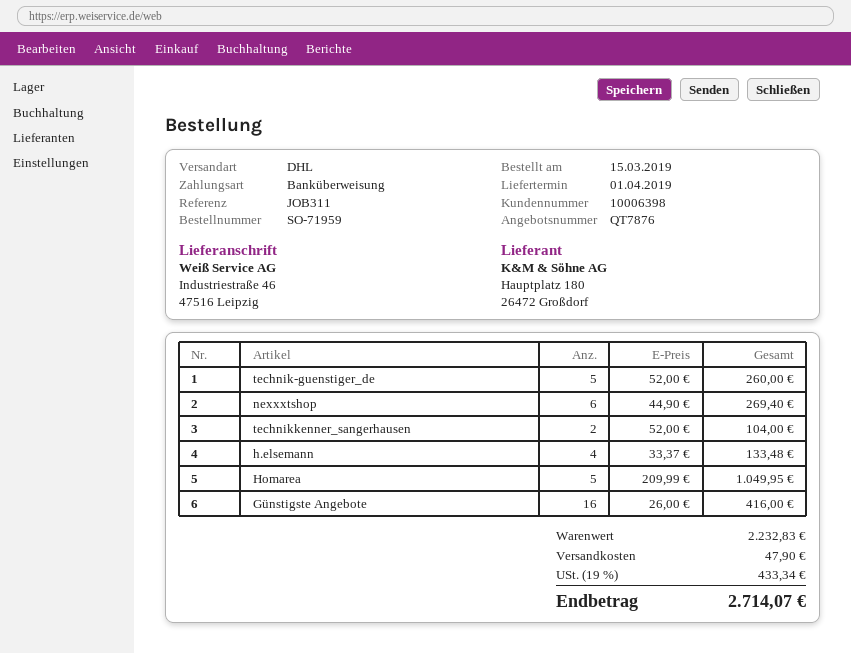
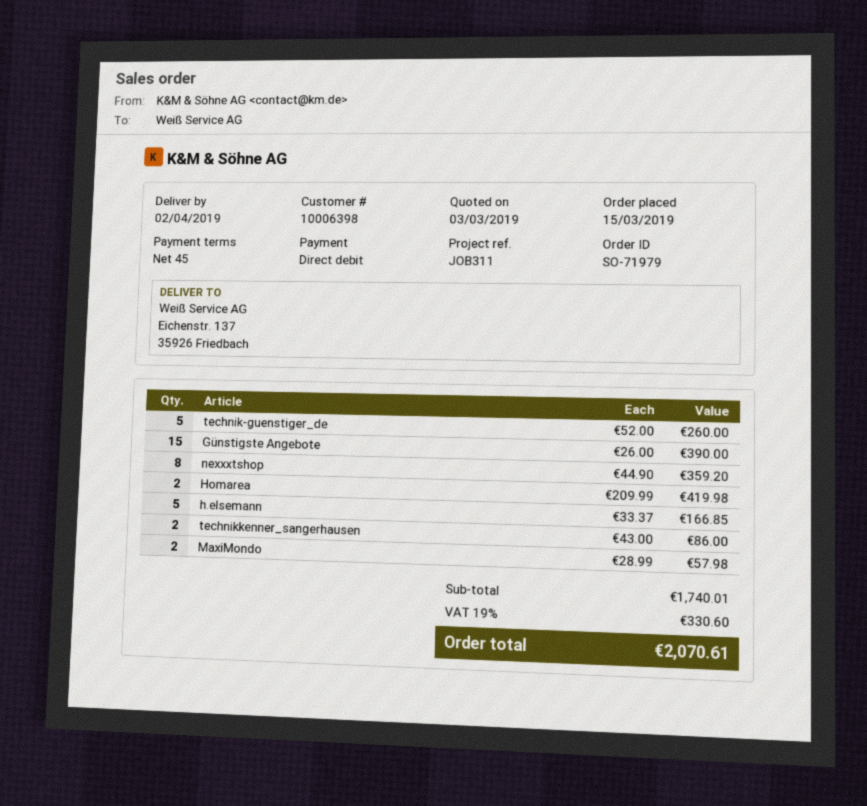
order number: SO-71959 -> SO-71979
delivery date: 2019-04-01 -> 2019-04-02
payment method: bank transfer -> direct debit
ship to: Industriestraße 46, 47516 Leipzig -> Eichenstr. 137, 35926 Friedbach
nexxxtshop: 6 x 44.90 = 269.40 -> 8 x 44.90 = 359.20
technikkenner_sangerhausen: 2 x 52.00 = 104.00 -> 2 x 43.00 = 86.00
h.elsemann: 4 x 33.37 = 133.48 -> 5 x 33.37 = 166.85
Homarea: 5 x 209.99 = 1049.95 -> 2 x 209.99 = 419.98
Günstigste Angebote: 16 x 26.00 = 416.00 -> 15 x 26.00 = 390.00
MaxiMondo: none -> 2 x 28.99 = 57.98
subtotal: 2232.83 -> 1740.01
shipping: 47.90 -> none
tax: 19% = 433.34 -> 19% = 330.60
total: 2714.07 -> 2070.61

